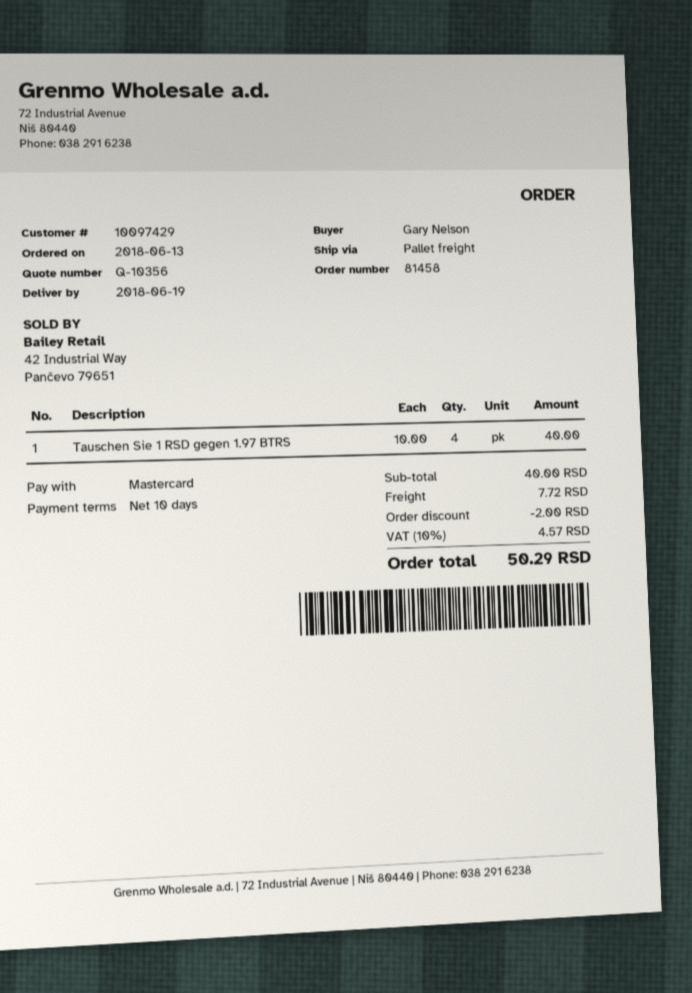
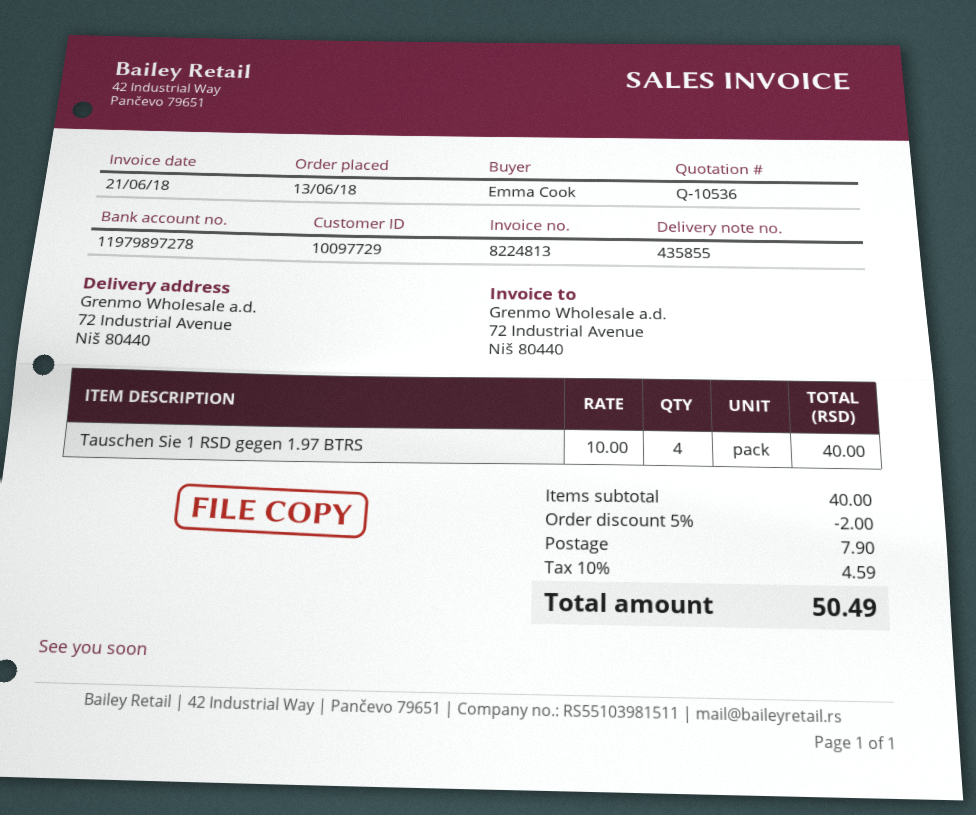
quote number: Q-10356 -> Q-10536
customer number: 10097429 -> 10097729
ordered by: Gary Nelson -> Emma Cook
shipping: 7.72 -> 7.90
tax: 10% = 4.57 -> 10% = 4.59
total: 50.29 -> 50.49

